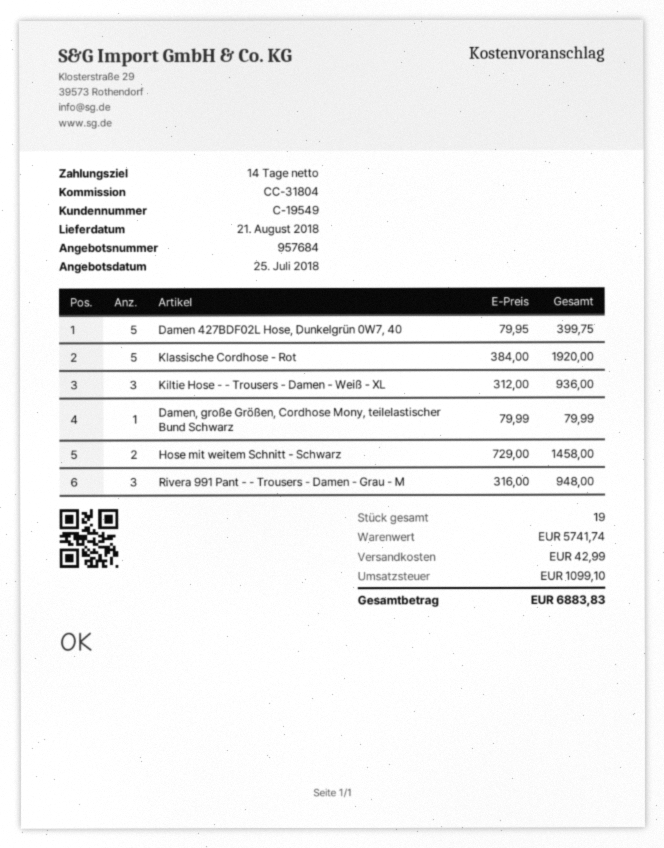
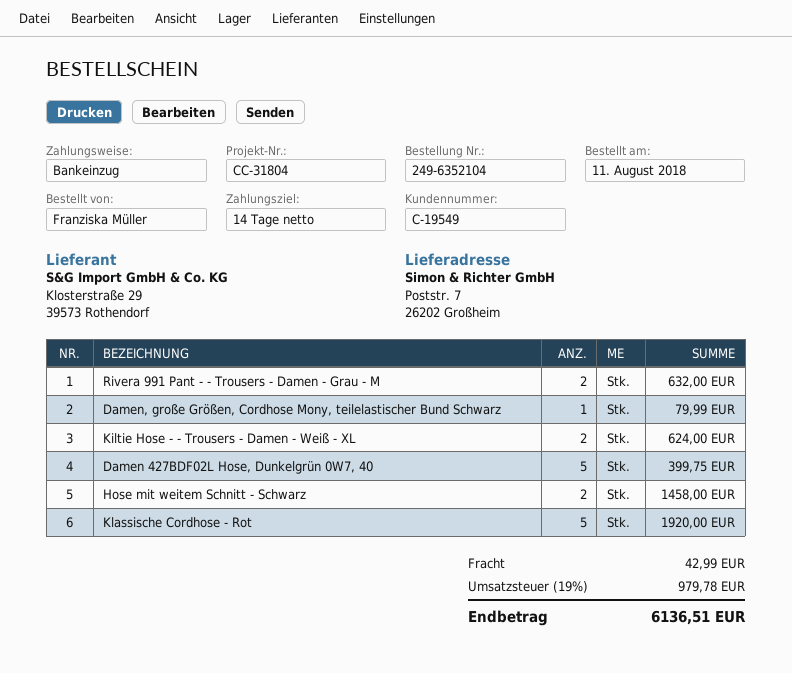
Kiltie Hose - - Trousers - Damen - Weiß - XL: 3 for 936.00 -> 2 for 624.00
Rivera 991 Pant - - Trousers - Damen - Grau - M: 3 for 948.00 -> 2 for 632.00
tax: 1099.10 -> 979.78
total: 6883.83 -> 6136.51

